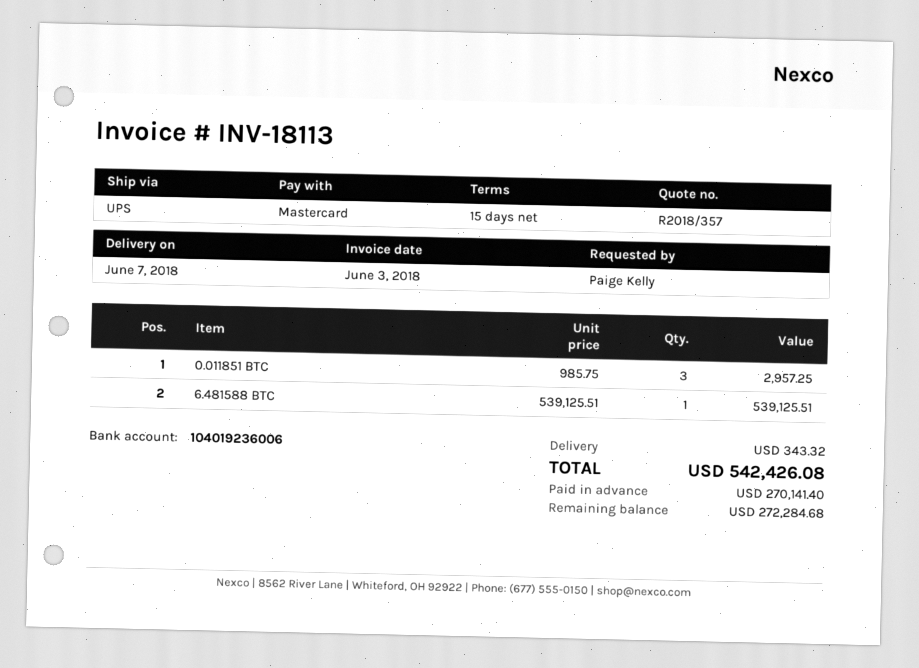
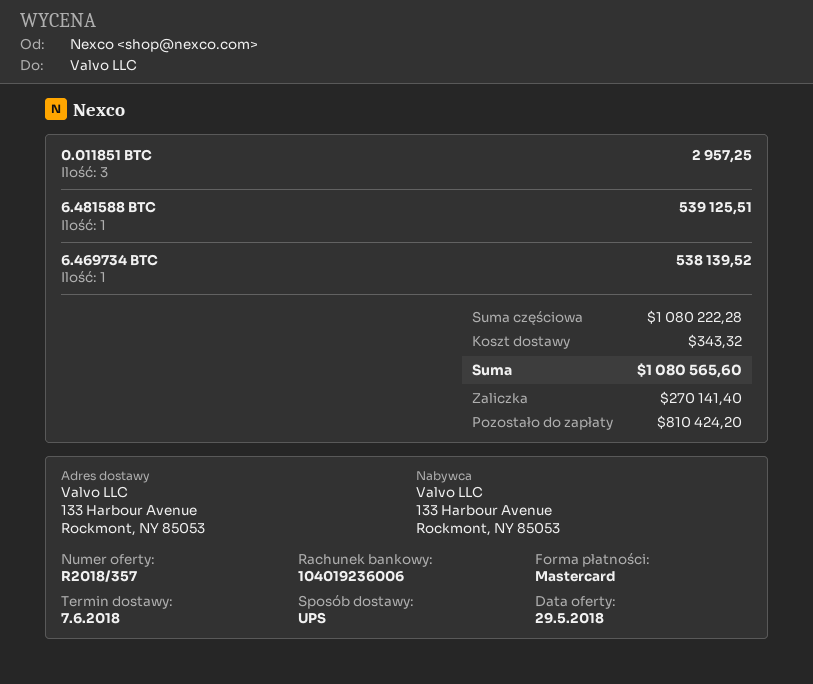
6.469734 BTC: none -> 1 for 538139.52
total: 542426.08 -> 1080565.60
balance: 272284.68 -> 810424.20

